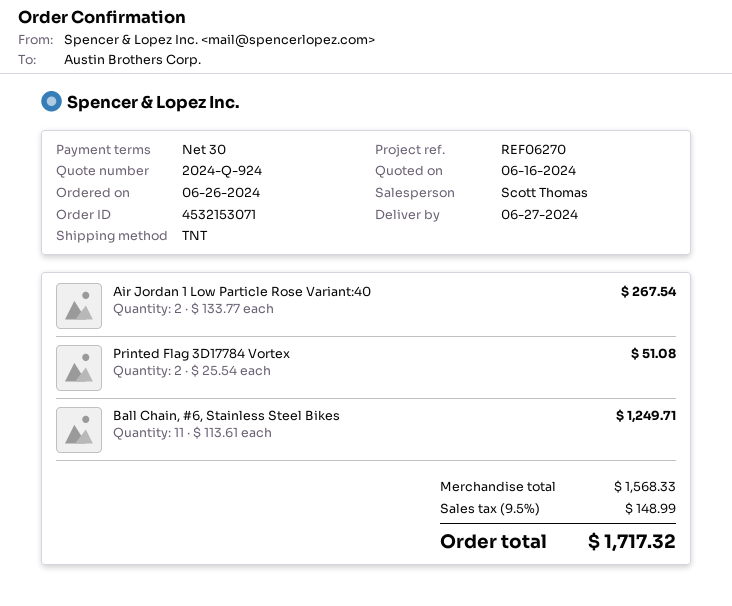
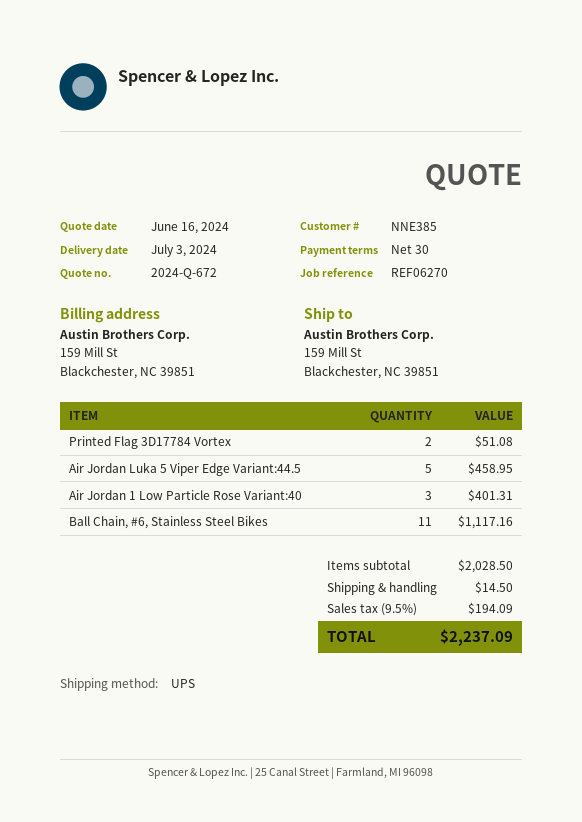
quote number: 2024-Q-924 -> 2024-Q-672
delivery date: 2024-06-27 -> 2024-07-03
shipping method: TNT -> UPS
Air Jordan 1 Low Particle Rose Variant:40: 2 for 267.54 -> 3 for 401.31
Ball Chain, #6, Stainless Steel Bikes: 11 for 1249.71 -> 11 for 1117.16
Air Jordan Luka 5 Viper Edge Variant:44.5: none -> 5 for 458.95
subtotal: 1568.33 -> 2028.50
shipping: none -> 14.50
tax: 9.5% = 148.99 -> 9.5% = 194.09
total: 1717.32 -> 2237.09

